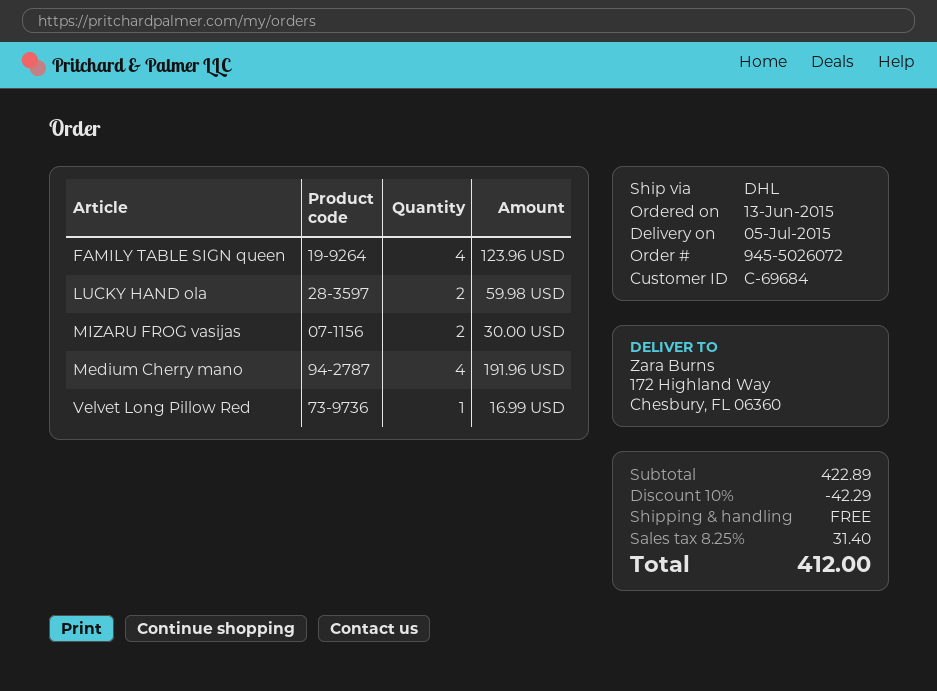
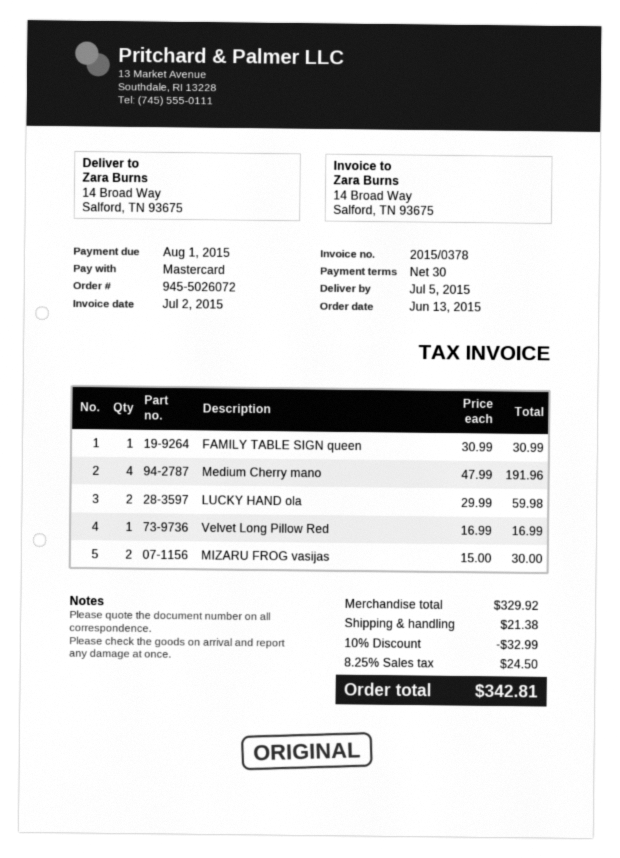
ship to: 172 Highland Way, Chesbury, FL 06360 -> 14 Broad Way, Salford, TN 93675
FAMILY TABLE SIGN queen: 4 for 123.96 -> 1 for 30.99
subtotal: 422.89 -> 329.92
discount: 10% = 42.29 -> 10% = 32.99
shipping: 0.00 -> 21.38
tax: 8.25% = 31.40 -> 8.25% = 24.50
total: 412.00 -> 342.81

